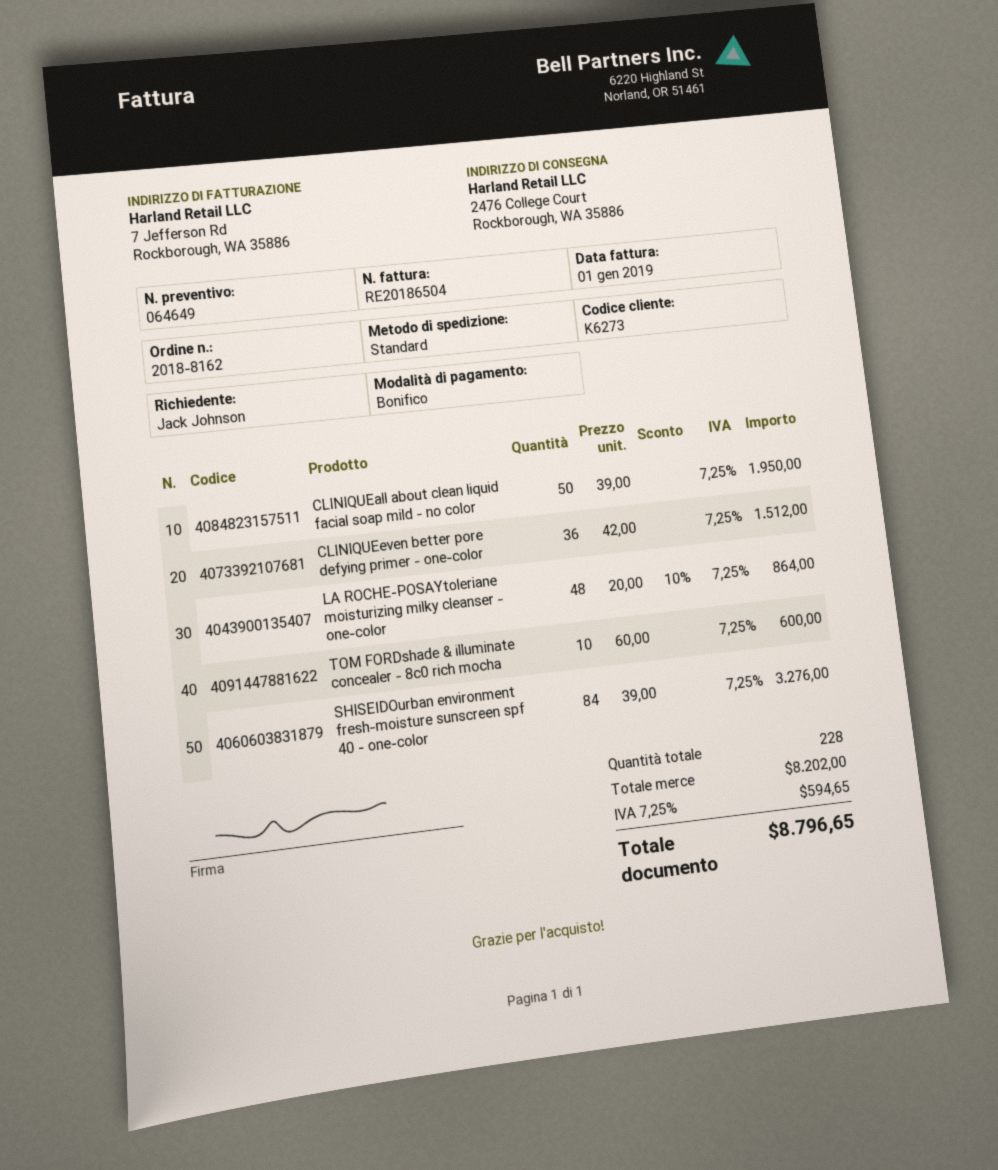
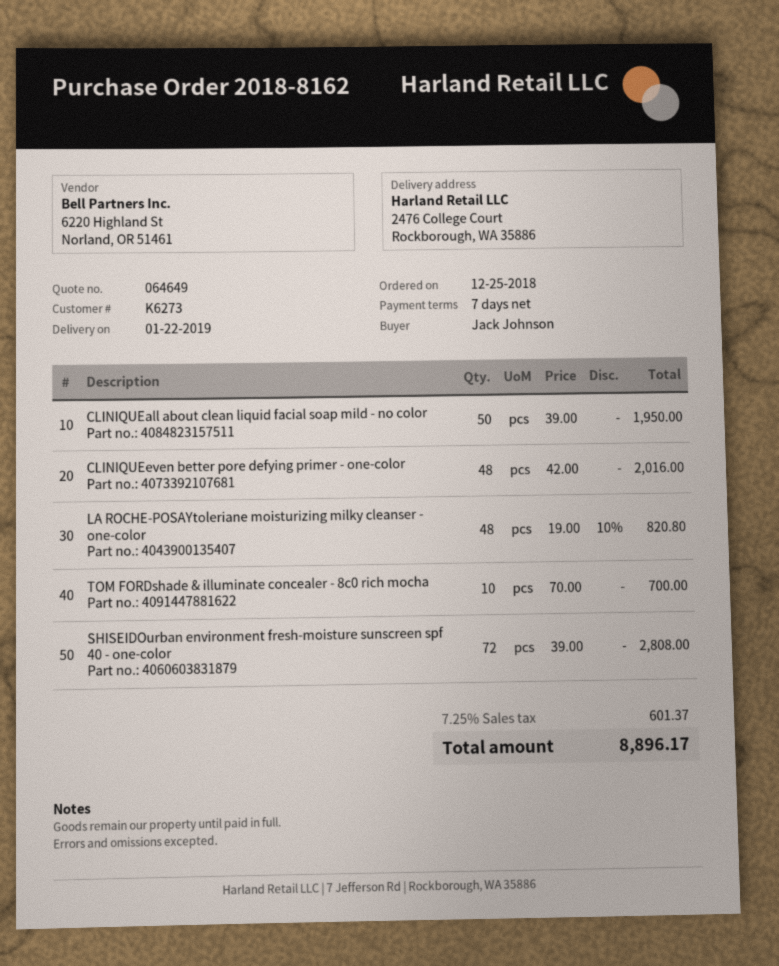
CLINIQUEeven better pore defying primer - one-color: 36 x 42.00 = 1512.00 -> 48 x 42.00 = 2016.00
LA ROCHE-POSAYtoleriane moisturizing milky cleanser - one-color: 48 x 20.00 - 10% = 864.00 -> 48 x 19.00 - 10% = 820.80
TOM FORDshade & illuminate concealer - 8c0 rich mocha: 10 x 60.00 = 600.00 -> 10 x 70.00 = 700.00
SHISEIDOurban environment fresh-moisture sunscreen spf 40 - one-color: 84 x 39.00 = 3276.00 -> 72 x 39.00 = 2808.00
tax: 7.25% = 594.65 -> 7.25% = 601.37
total: 8796.65 -> 8896.17

